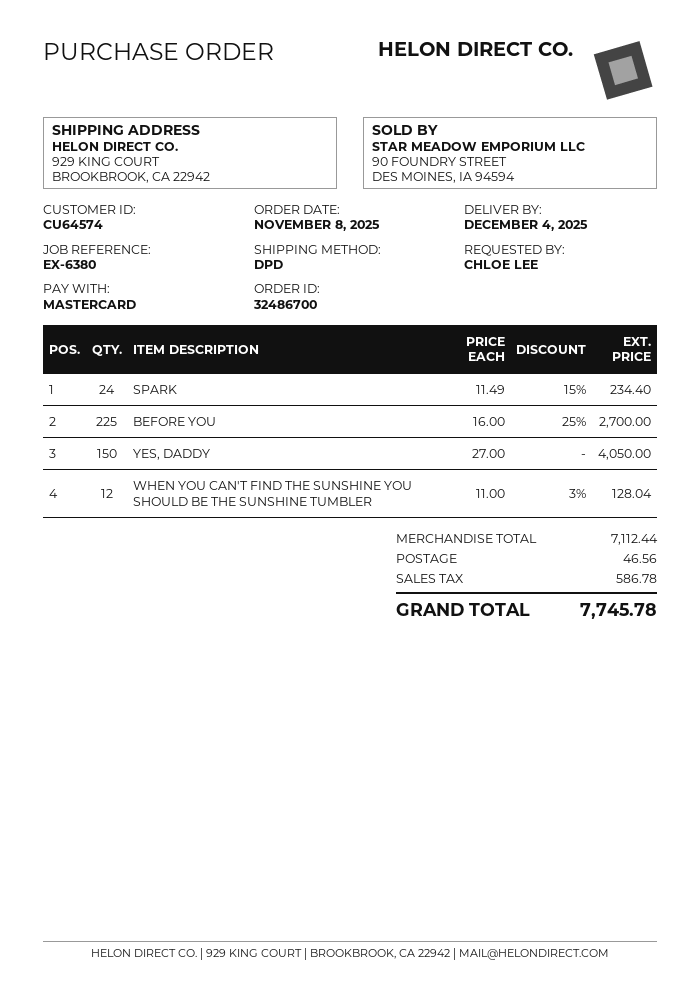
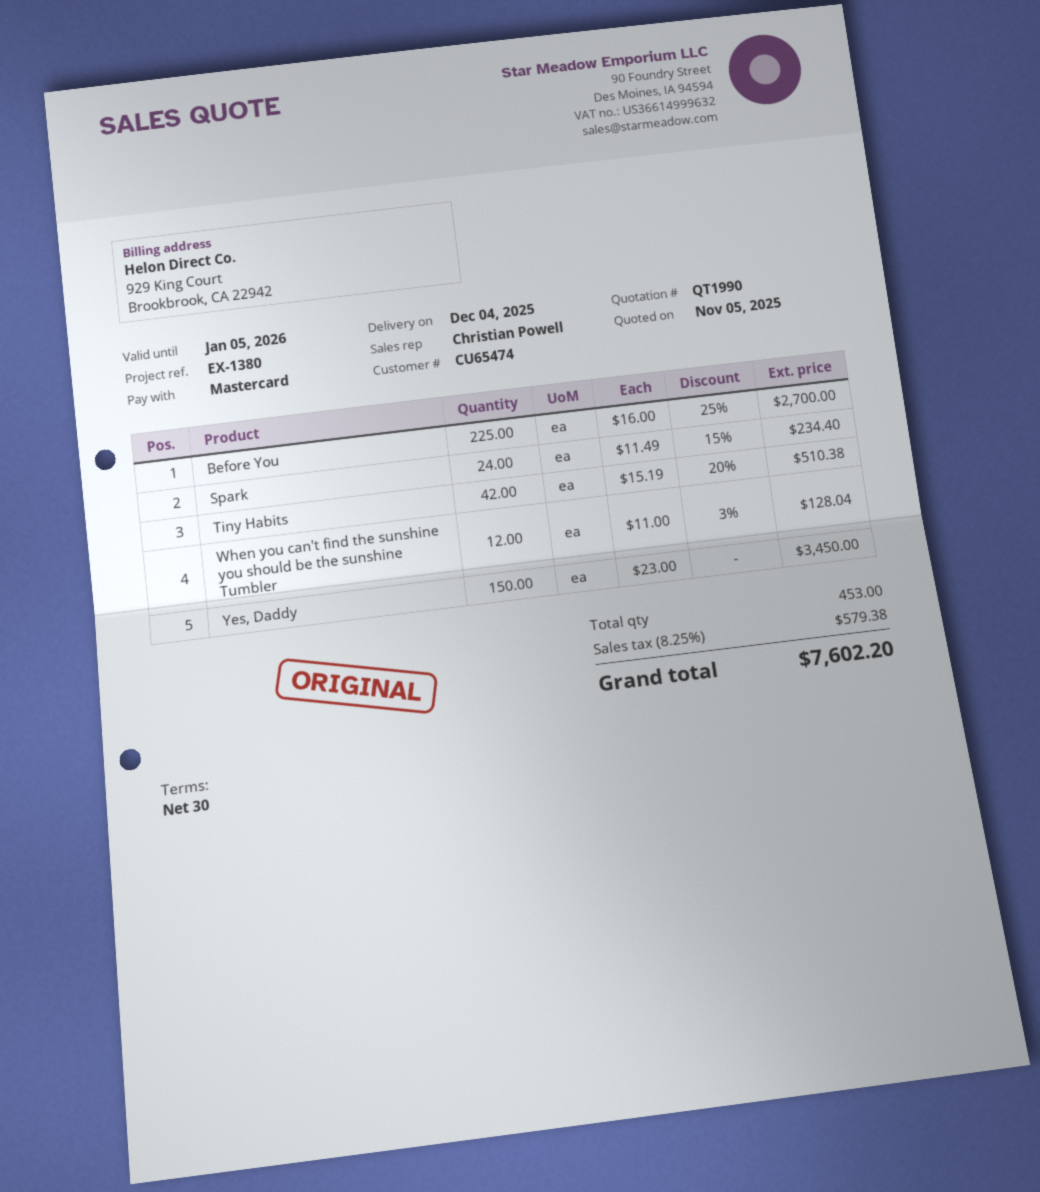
customer number: CU64574 -> CU65474
reference: EX-6380 -> EX-1380
YES, DADDY: 150 x 27.00 = 4050.00 -> 150 x 23.00 = 3450.00
Tiny Habits: none -> 42 x 15.19 - 20% = 510.38
shipping: 46.56 -> none
tax: 586.78 -> 579.38
total: 7745.78 -> 7602.20

